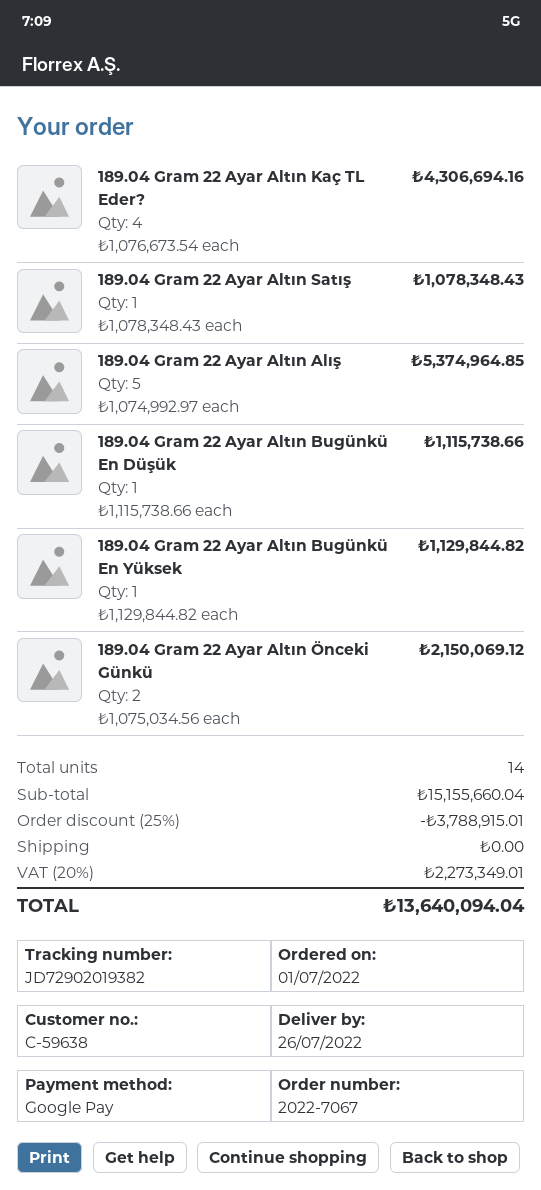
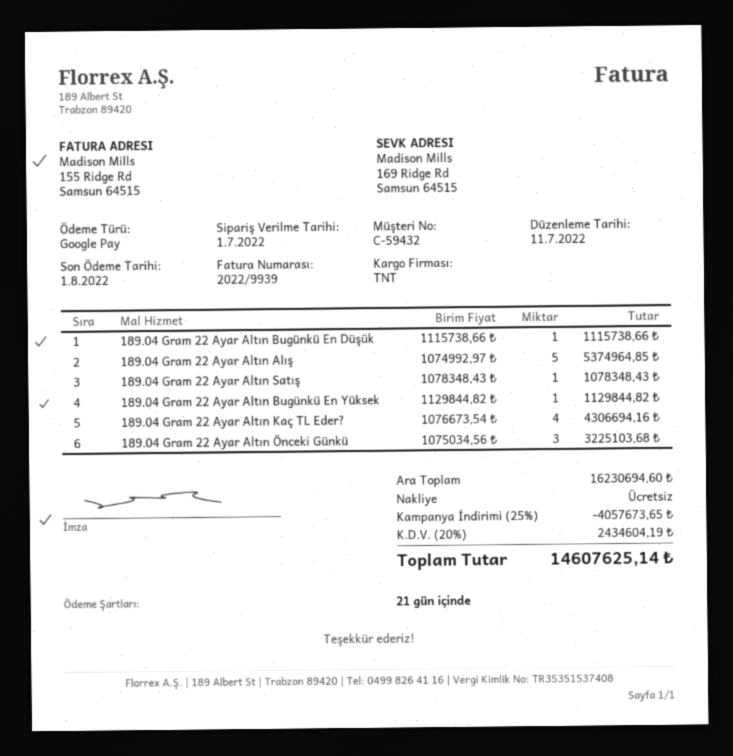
customer number: C-59638 -> C-59432
189.04 Gram 22 Ayar Altın Önceki Günkü: 2 x 1075034.56 = 2150069.12 -> 3 x 1075034.56 = 3225103.68
subtotal: 15155660.04 -> 16230694.60
discount: 25% = 3788915.01 -> 25% = 4057673.65
tax: 20% = 2273349.01 -> 20% = 2434604.19
total: 13640094.04 -> 14607625.14

